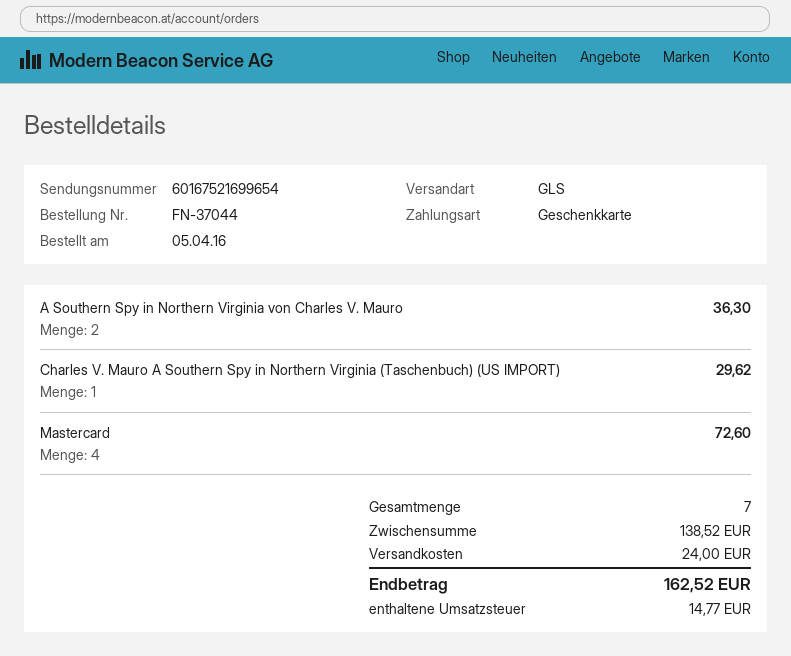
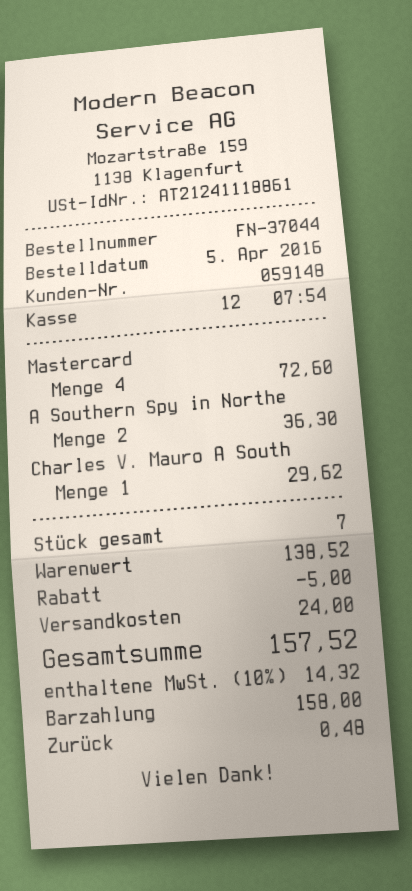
payment method: gift card -> cash
discount: none -> 5.00
tax: 14.77 -> 14.32
total: 162.52 -> 157.52

